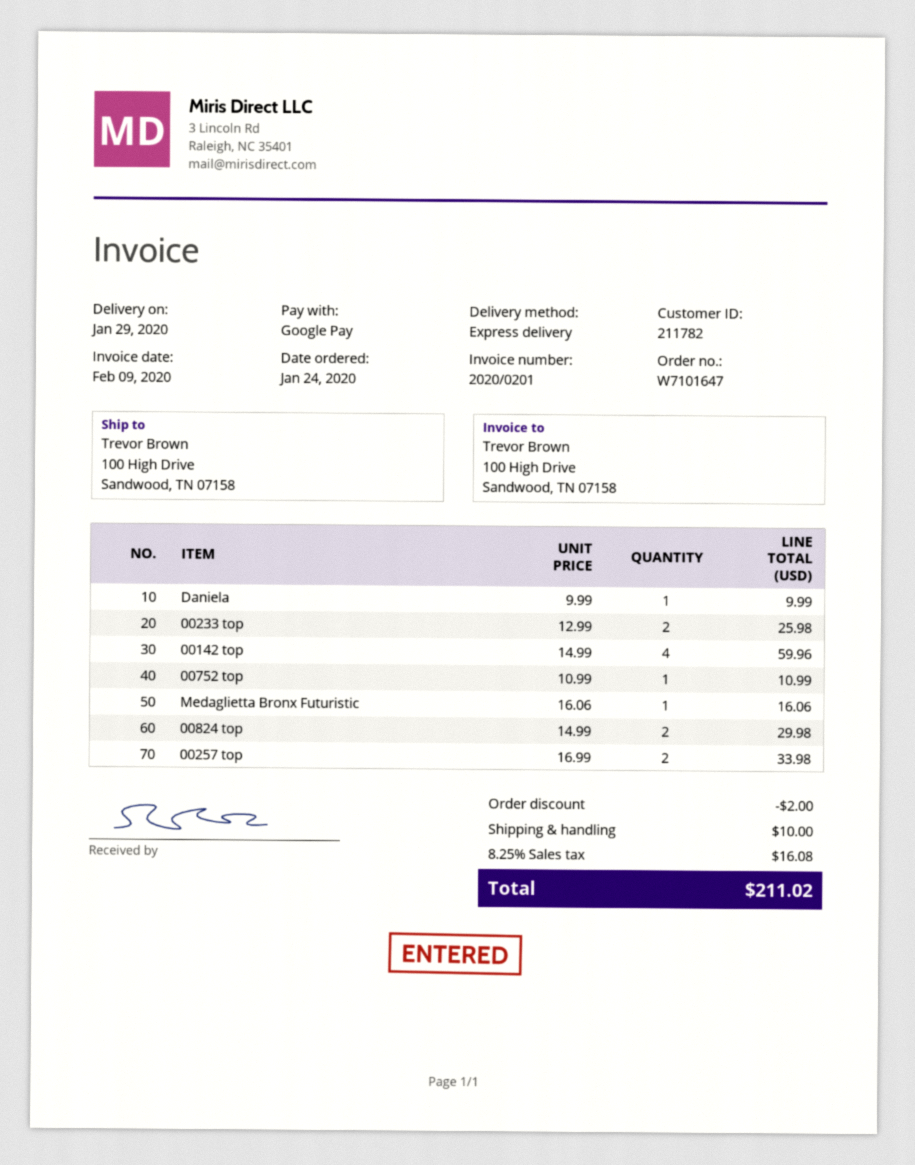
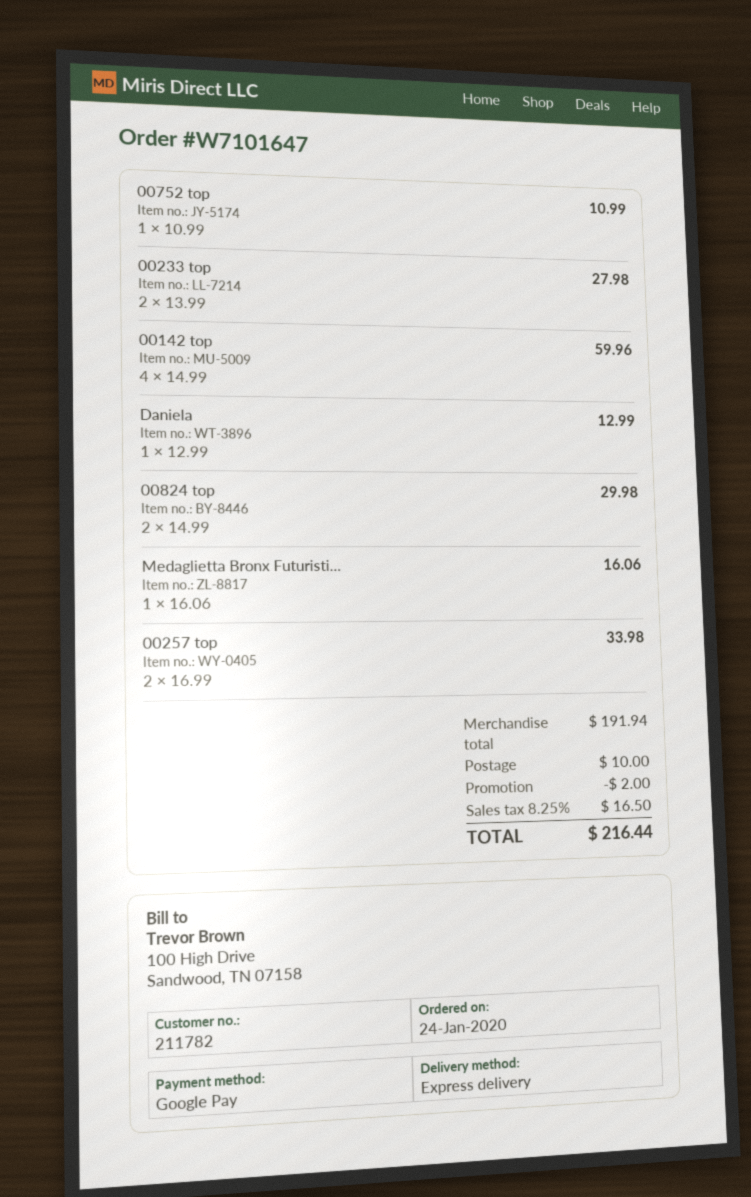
Daniela: 1 x 9.99 = 9.99 -> 1 x 12.99 = 12.99
00233 top: 2 x 12.99 = 25.98 -> 2 x 13.99 = 27.98
tax: 8.25% = 16.08 -> 8.25% = 16.50
total: 211.02 -> 216.44

